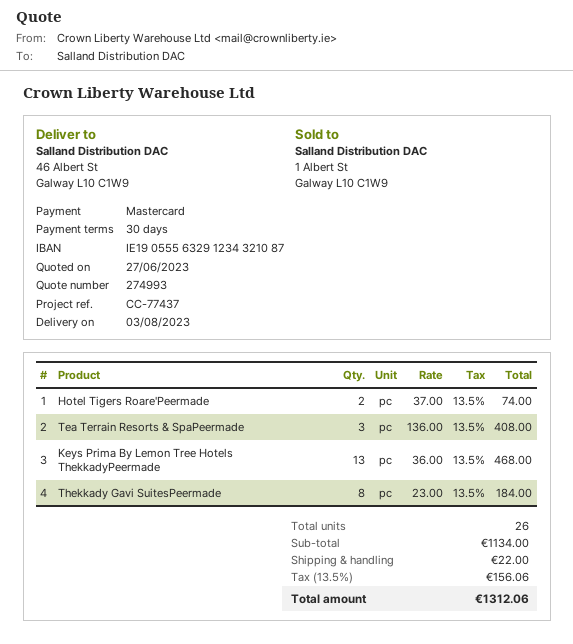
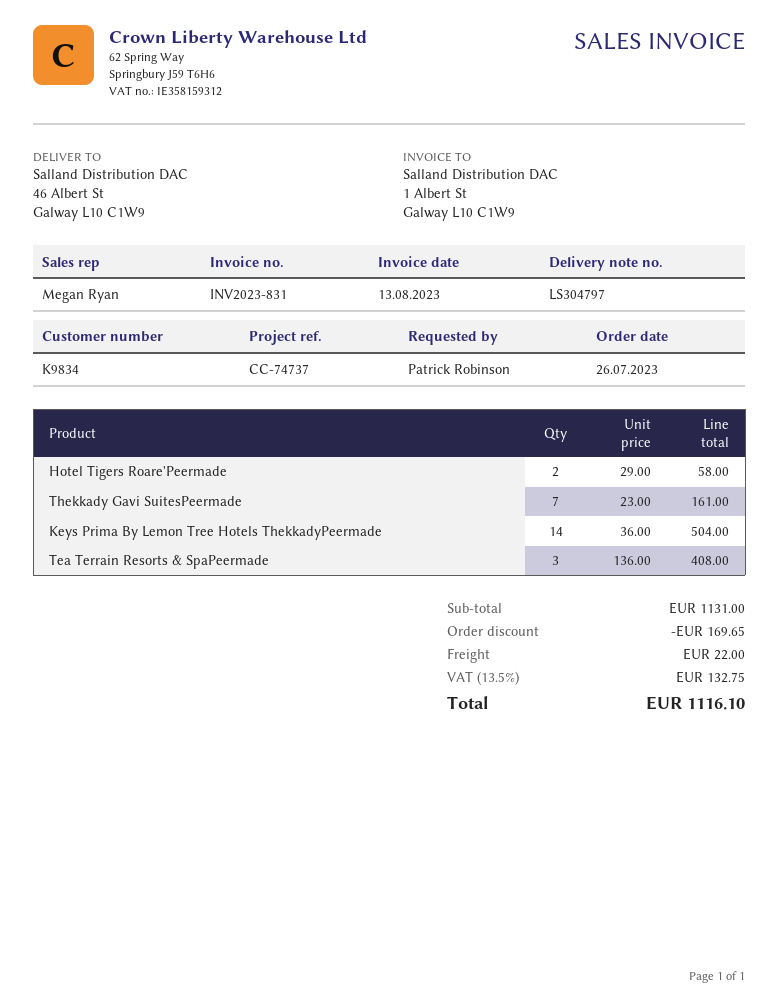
reference: CC-77437 -> CC-74737
Hotel Tigers Roare'Peermade: 2 x 37.00 = 74.00 -> 2 x 29.00 = 58.00
Keys Prima By Lemon Tree Hotels ThekkadyPeermade: 13 x 36.00 = 468.00 -> 14 x 36.00 = 504.00
Thekkady Gavi SuitesPeermade: 8 x 23.00 = 184.00 -> 7 x 23.00 = 161.00
subtotal: 1134.00 -> 1131.00
discount: none -> 169.65
tax: 13.5% = 156.06 -> 13.5% = 132.75
total: 1312.06 -> 1116.10

